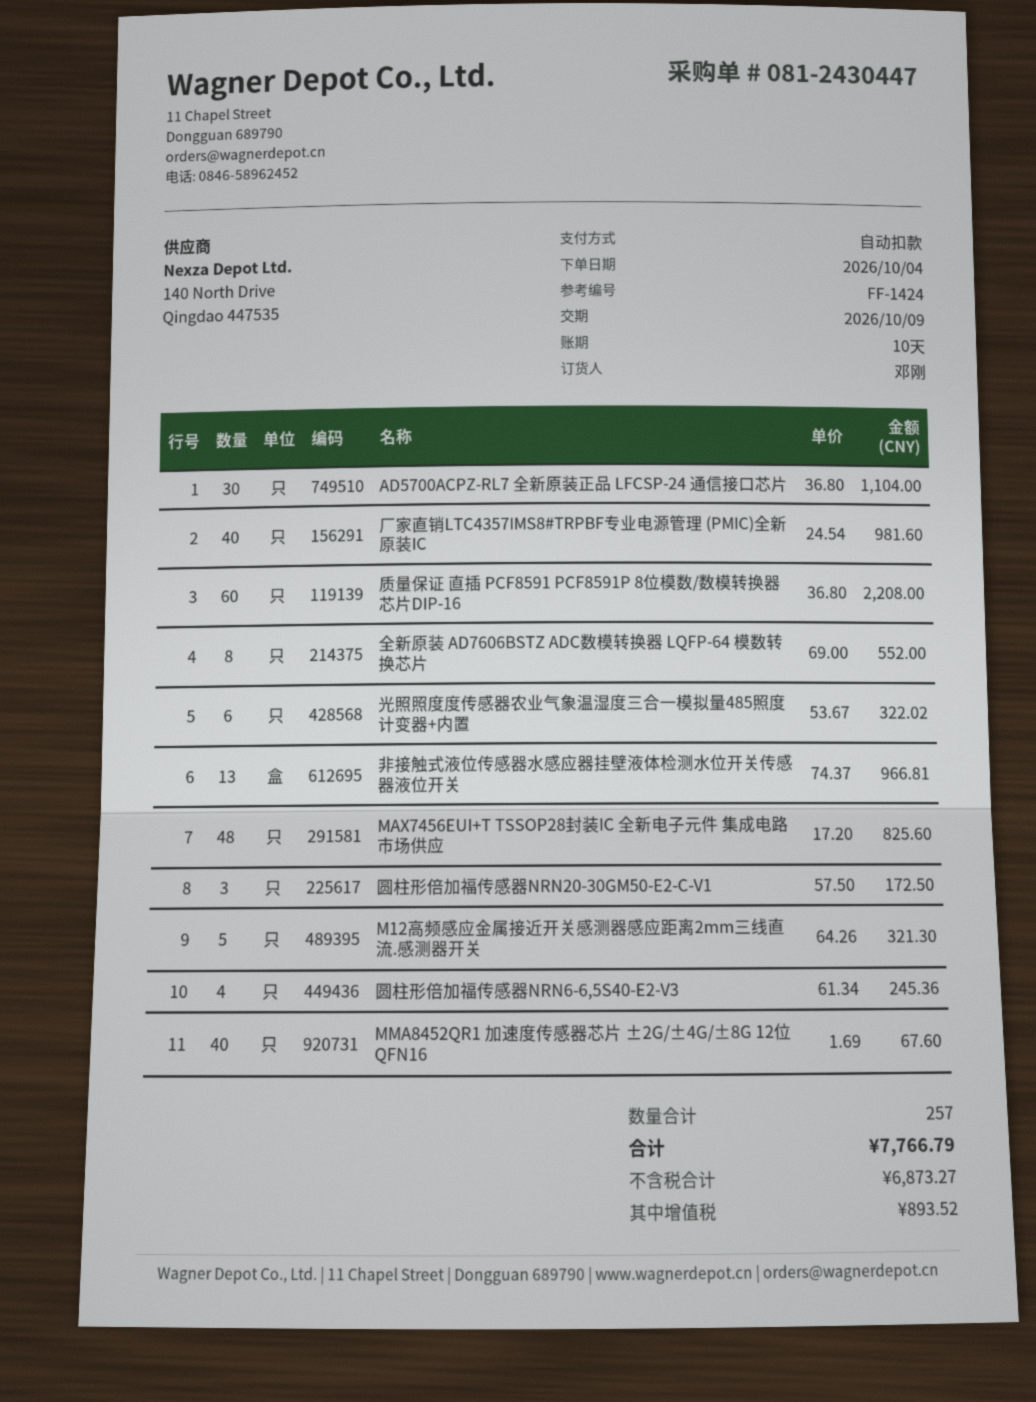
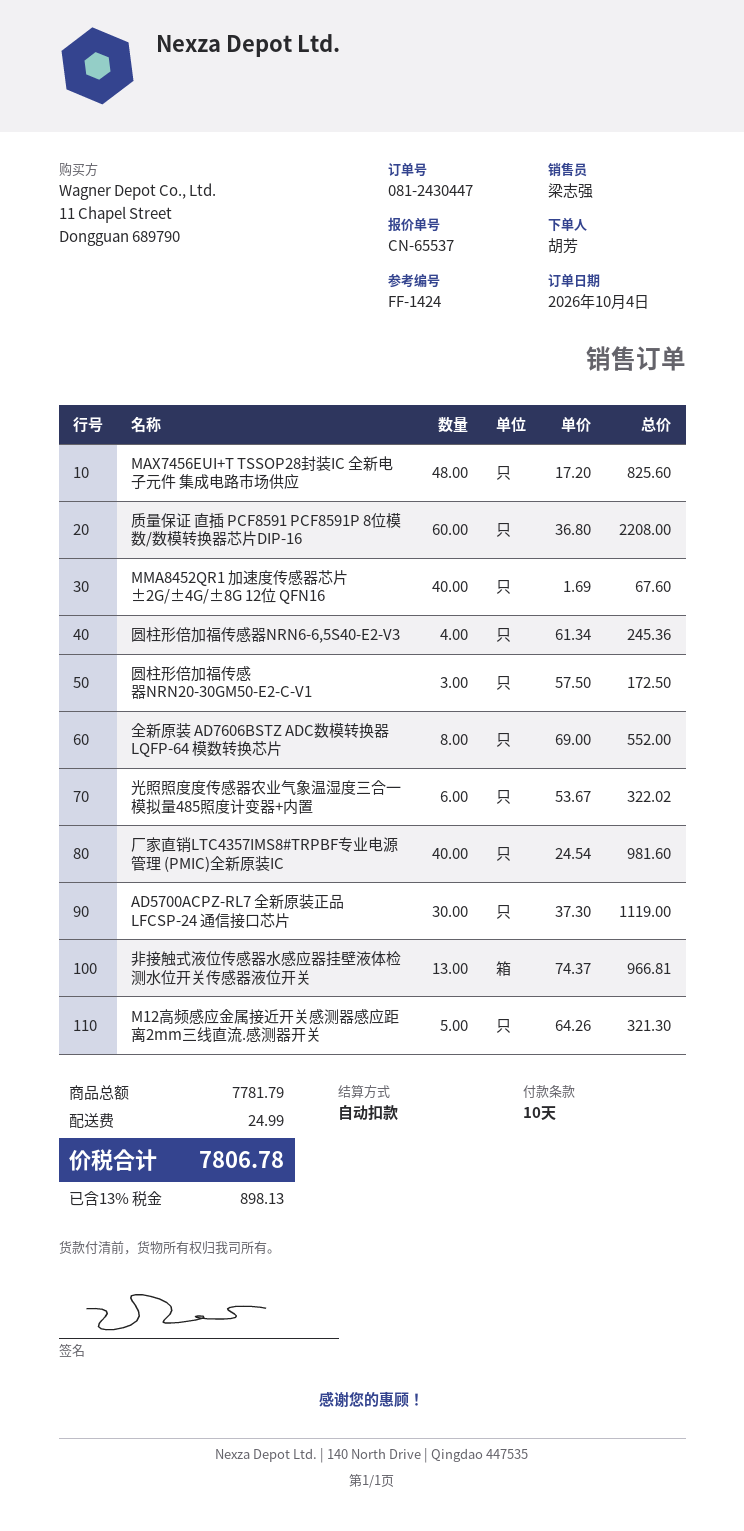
ordered by: 邓刚 -> 胡芳
AD5700ACPZ-RL7 全新原装正品 LFCSP-24 通信接口芯片: 30 x 36.80 = 1104.00 -> 30 x 37.30 = 1119.00
shipping: none -> 24.99
tax: 893.52 -> 898.13
total: 7766.79 -> 7806.78

